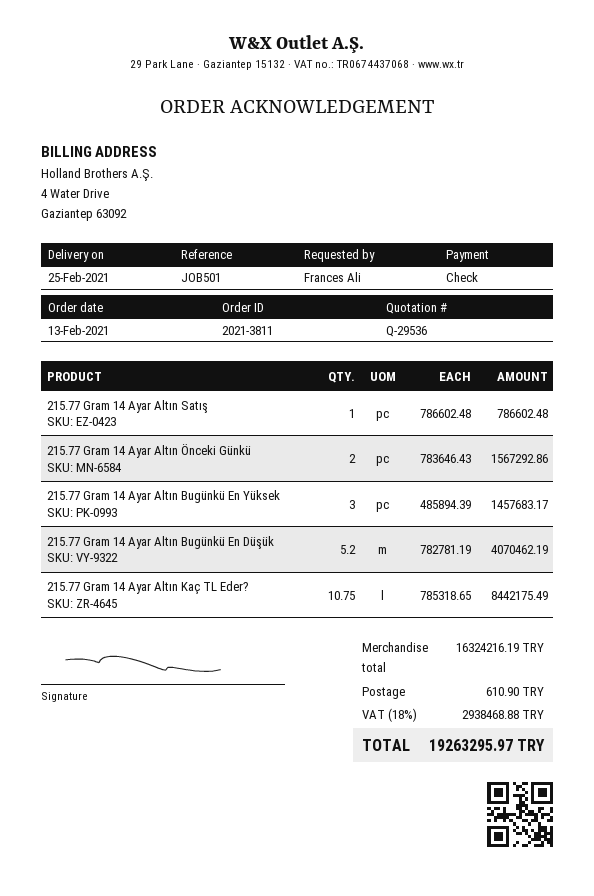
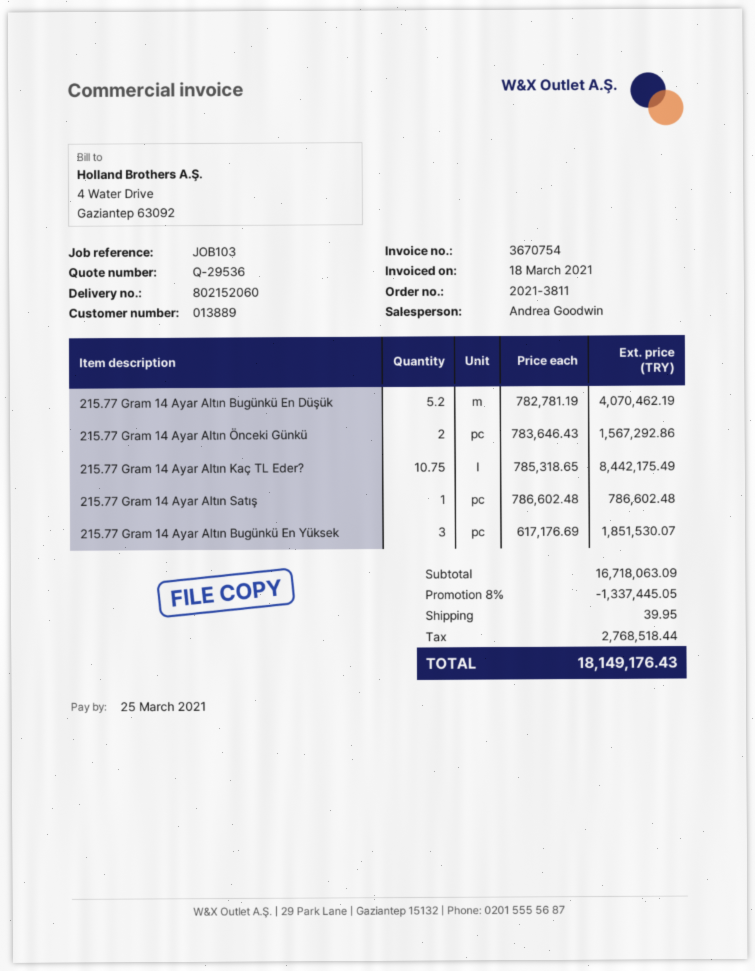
reference: JOB501 -> JOB103
215.77 Gram 14 Ayar Altın Bugünkü En Yüksek: 3 x 485894.39 = 1457683.17 -> 3 x 617176.69 = 1851530.07
subtotal: 16324216.19 -> 16718063.09
discount: none -> 8% = 1337445.05
shipping: 610.90 -> 39.95
tax: 2938468.88 -> 2768518.44
total: 19263295.97 -> 18149176.43

